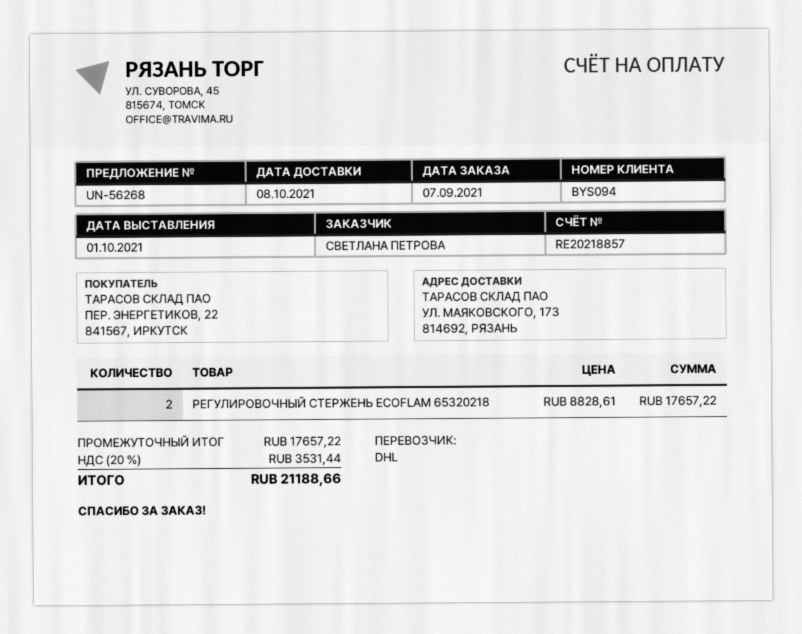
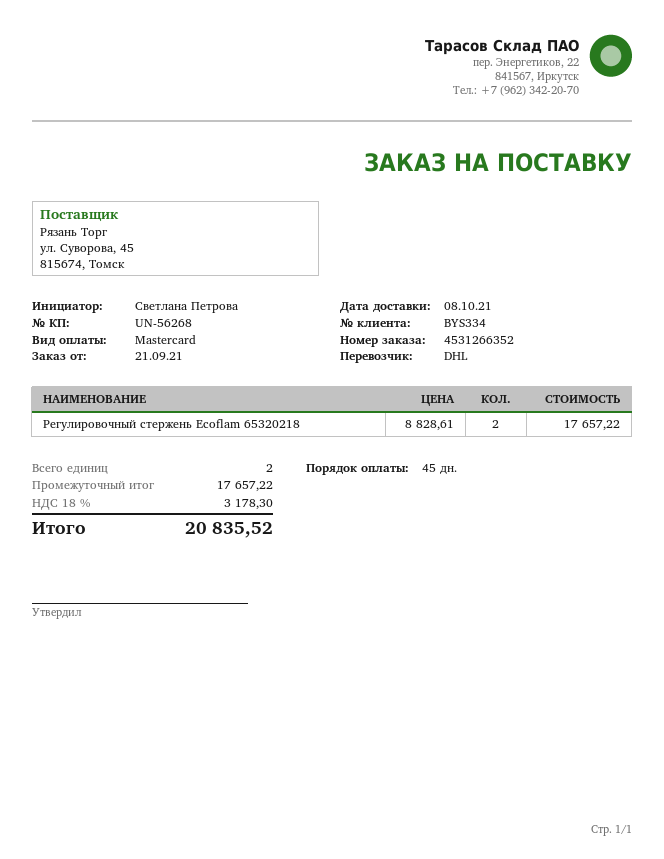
order date: 2021-09-07 -> 2021-09-21
customer number: BYS094 -> BYS334
tax: 20% = 3531.44 -> 18% = 3178.30
total: 21188.66 -> 20835.52

